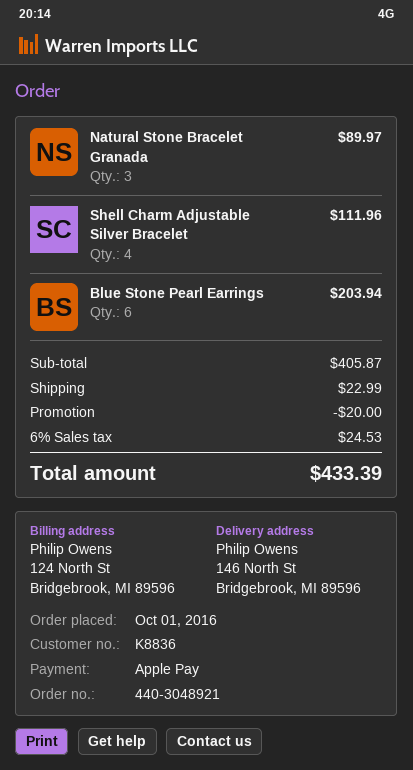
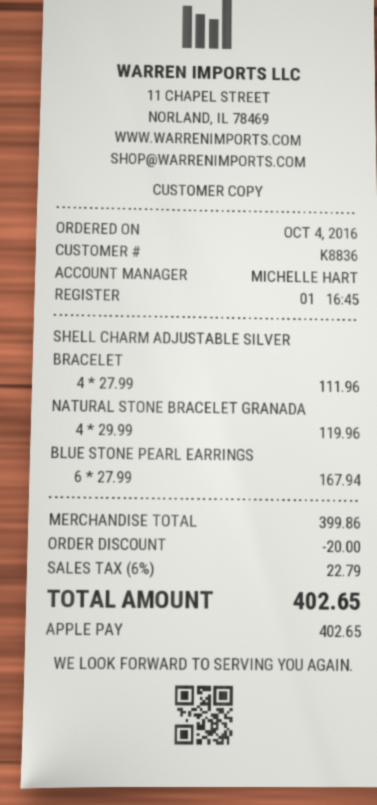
order date: 2016-10-01 -> 2016-10-04
Natural Stone Bracelet Granada: 3 for 89.97 -> 4 for 119.96
Blue Stone Pearl Earrings: 6 for 203.94 -> 6 for 167.94
subtotal: 405.87 -> 399.86
shipping: 22.99 -> none
tax: 6% = 24.53 -> 6% = 22.79
total: 433.39 -> 402.65

